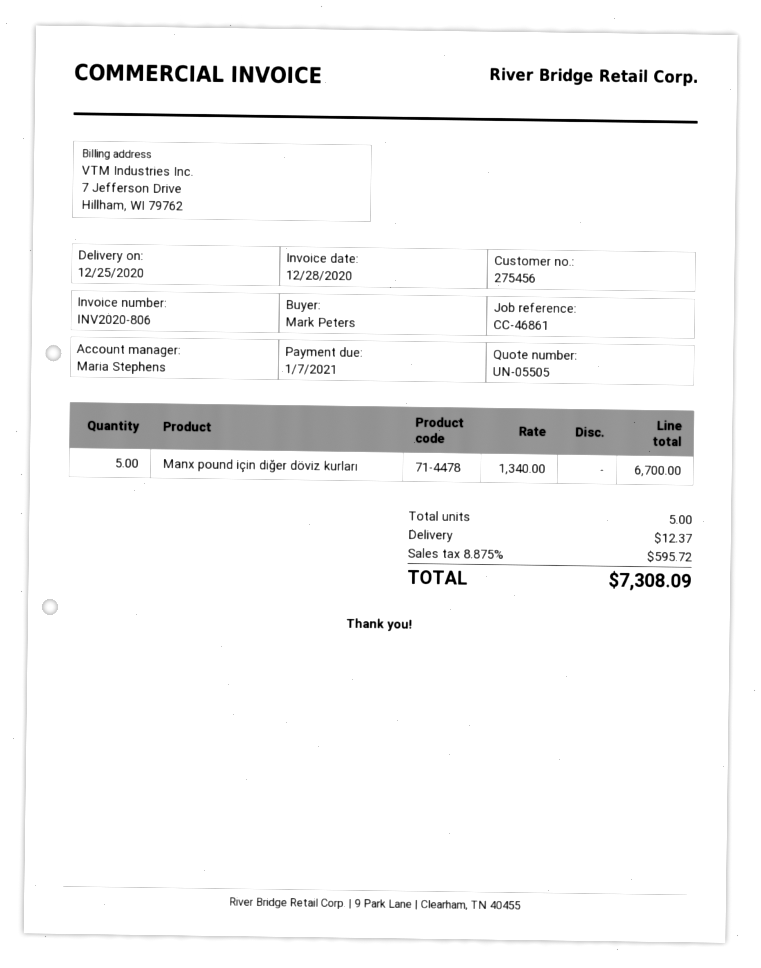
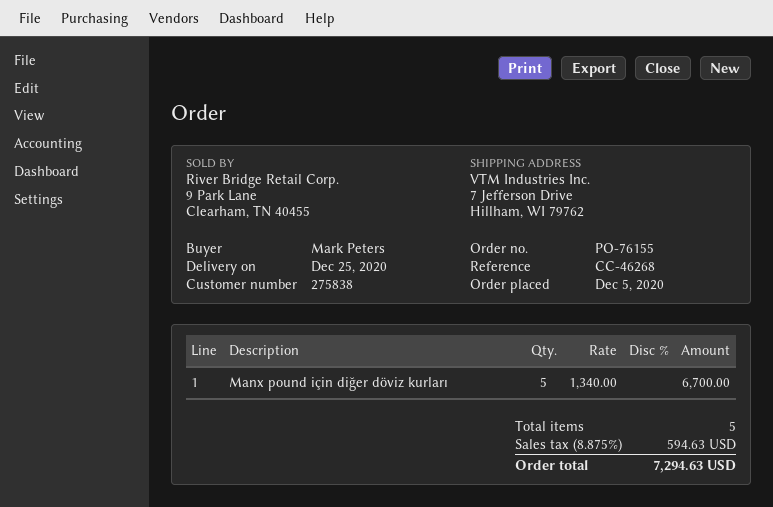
customer number: 275456 -> 275838
reference: CC-46861 -> CC-46268
shipping: 12.37 -> none
tax: 8.875% = 595.72 -> 8.875% = 594.63
total: 7308.09 -> 7294.63

